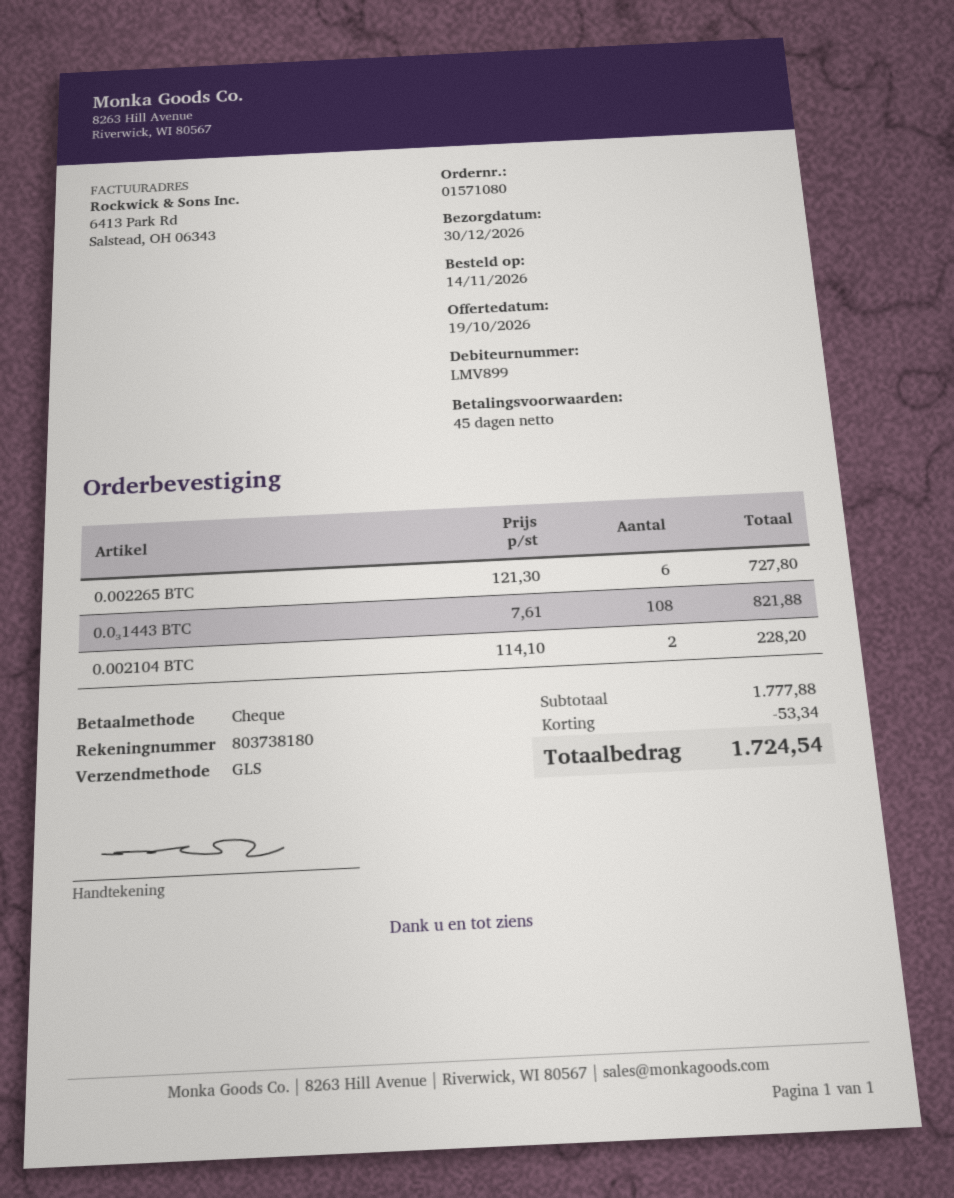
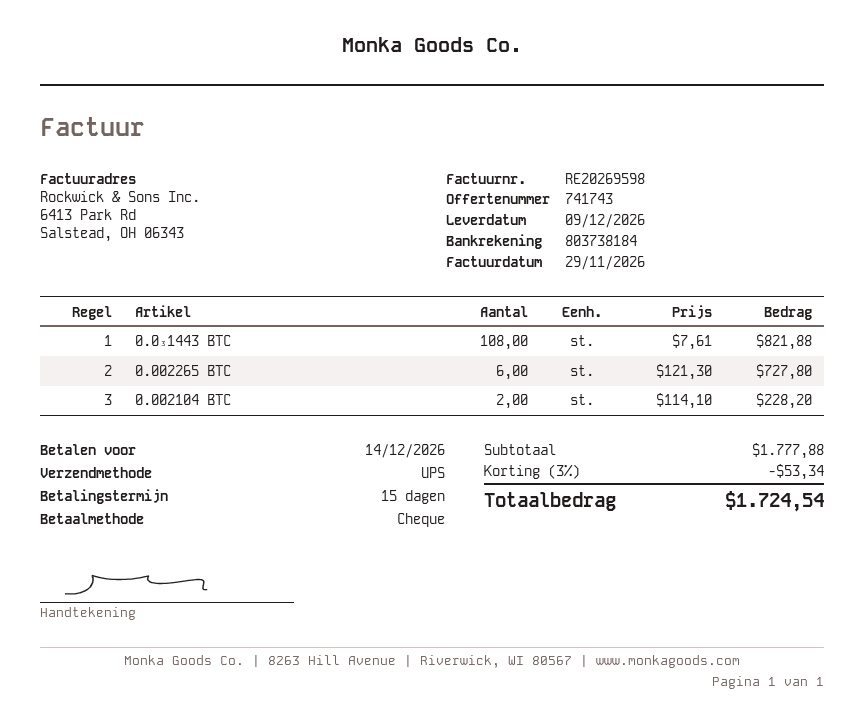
delivery date: 2026-12-30 -> 2026-12-09
payment terms: 45 days -> 15 days
bank account: 803738180 -> 803738184
shipping method: GLS -> UPS

